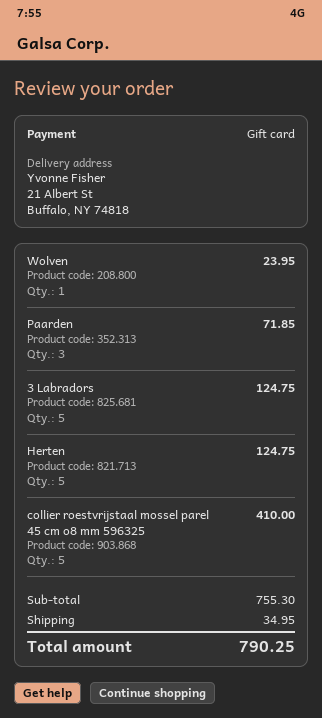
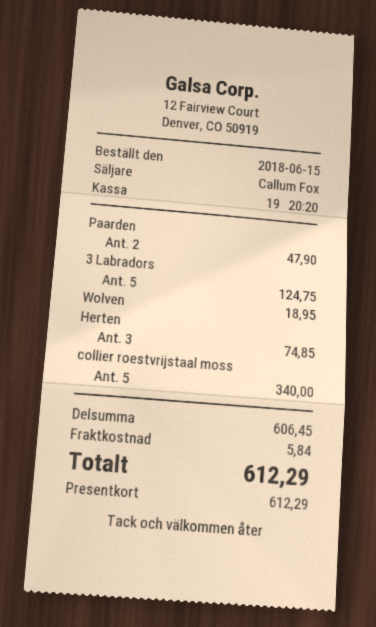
Wolven: 1 for 23.95 -> 1 for 18.95
Paarden: 3 for 71.85 -> 2 for 47.90
Herten: 5 for 124.75 -> 3 for 74.85
collier roestvrijstaal mossel parel 45 cm o8 mm 596325: 5 for 410.00 -> 5 for 340.00
subtotal: 755.30 -> 606.45
shipping: 34.95 -> 5.84
total: 790.25 -> 612.29

